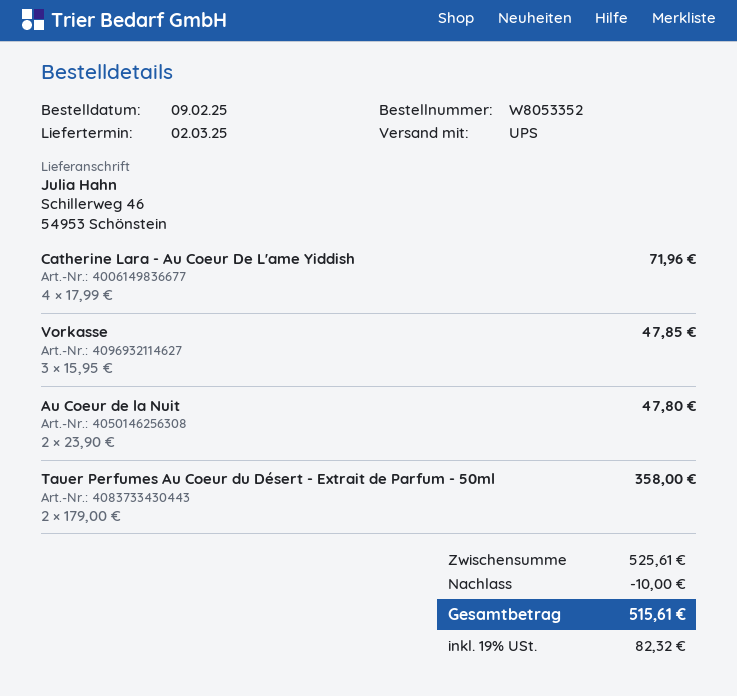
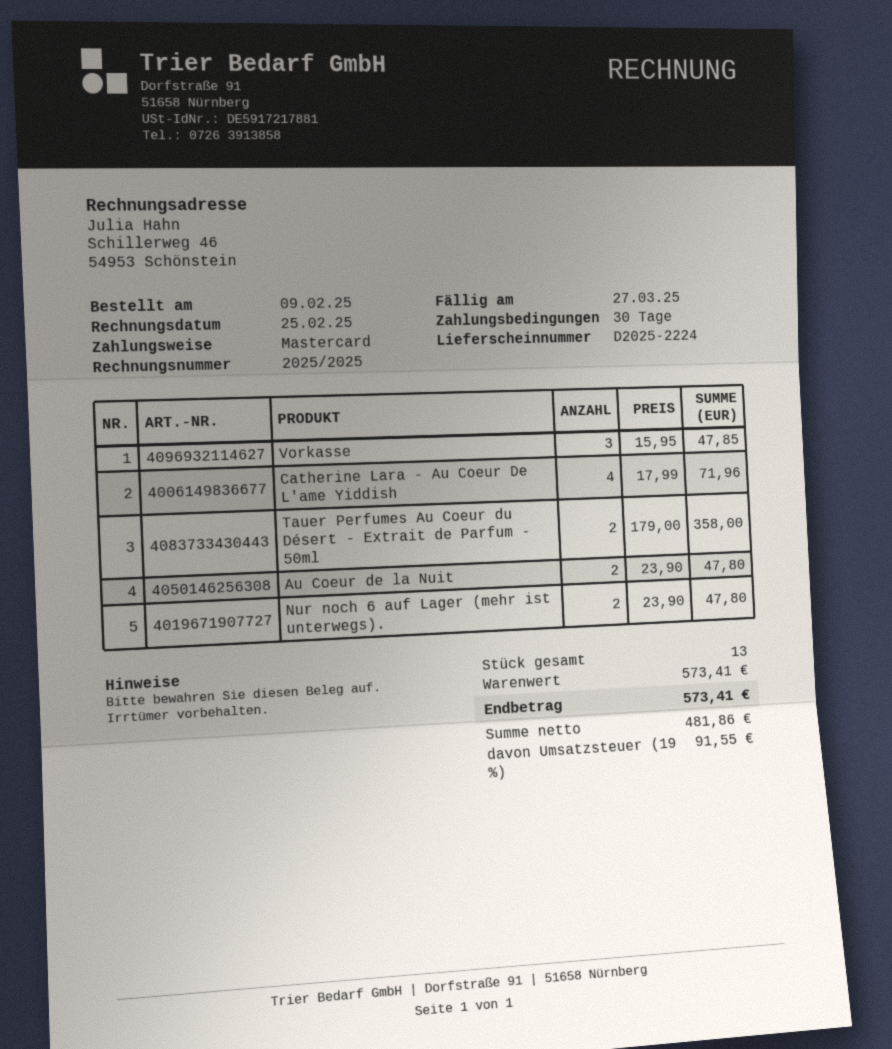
Nur noch 6 auf Lager (mehr ist unterwegs).: none -> 2 x 23.90 = 47.80
subtotal: 525.61 -> 573.41
discount: 10.00 -> none
tax: 19% = 82.32 -> 19% = 91.55
total: 515.61 -> 573.41

